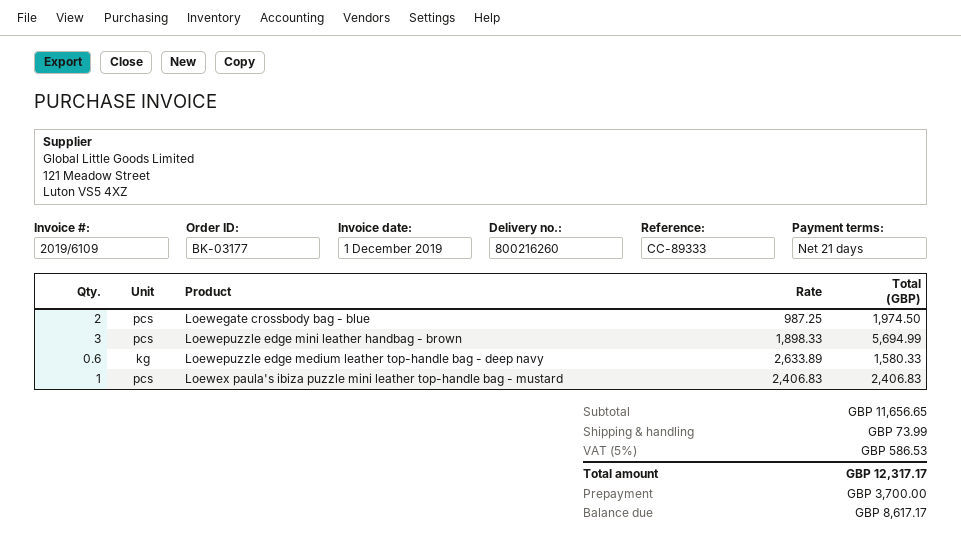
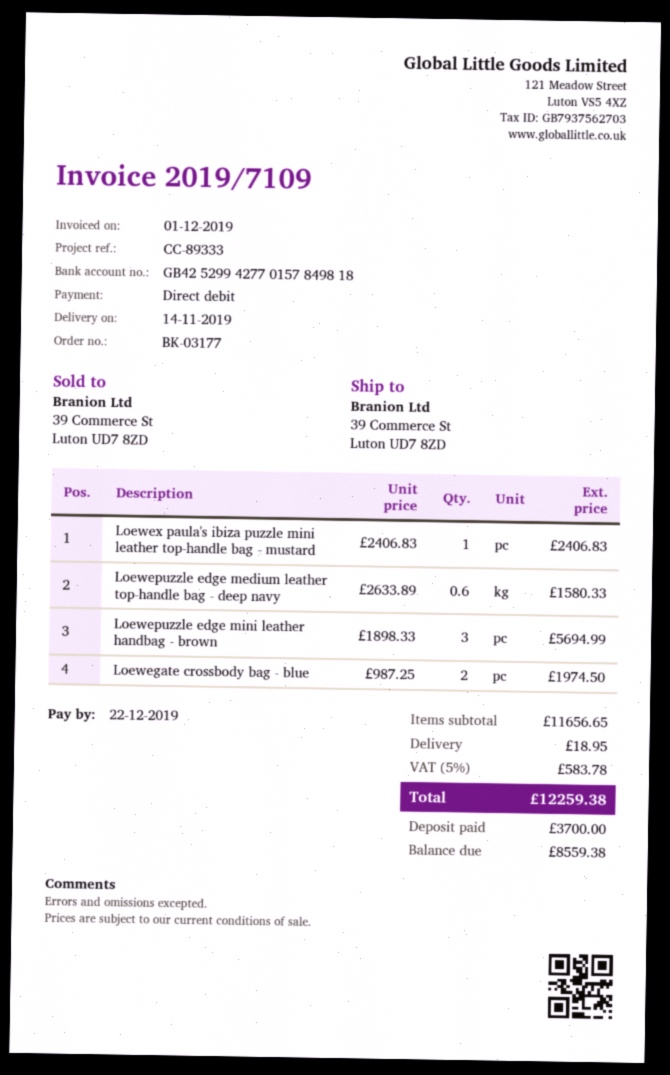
invoice number: 2019/6109 -> 2019/7109
shipping: 73.99 -> 18.95
tax: 5% = 586.53 -> 5% = 583.78
total: 12317.17 -> 12259.38
balance: 8617.17 -> 8559.38

